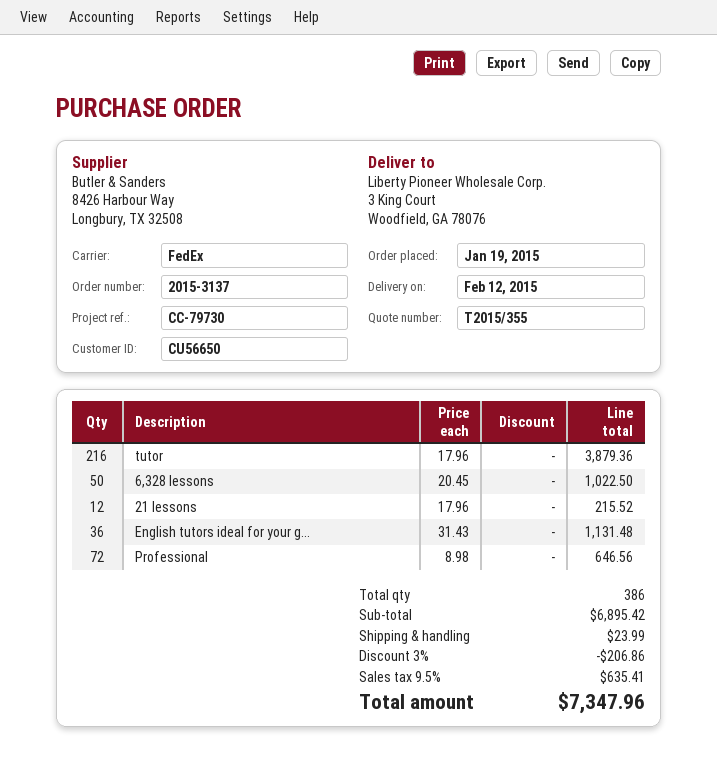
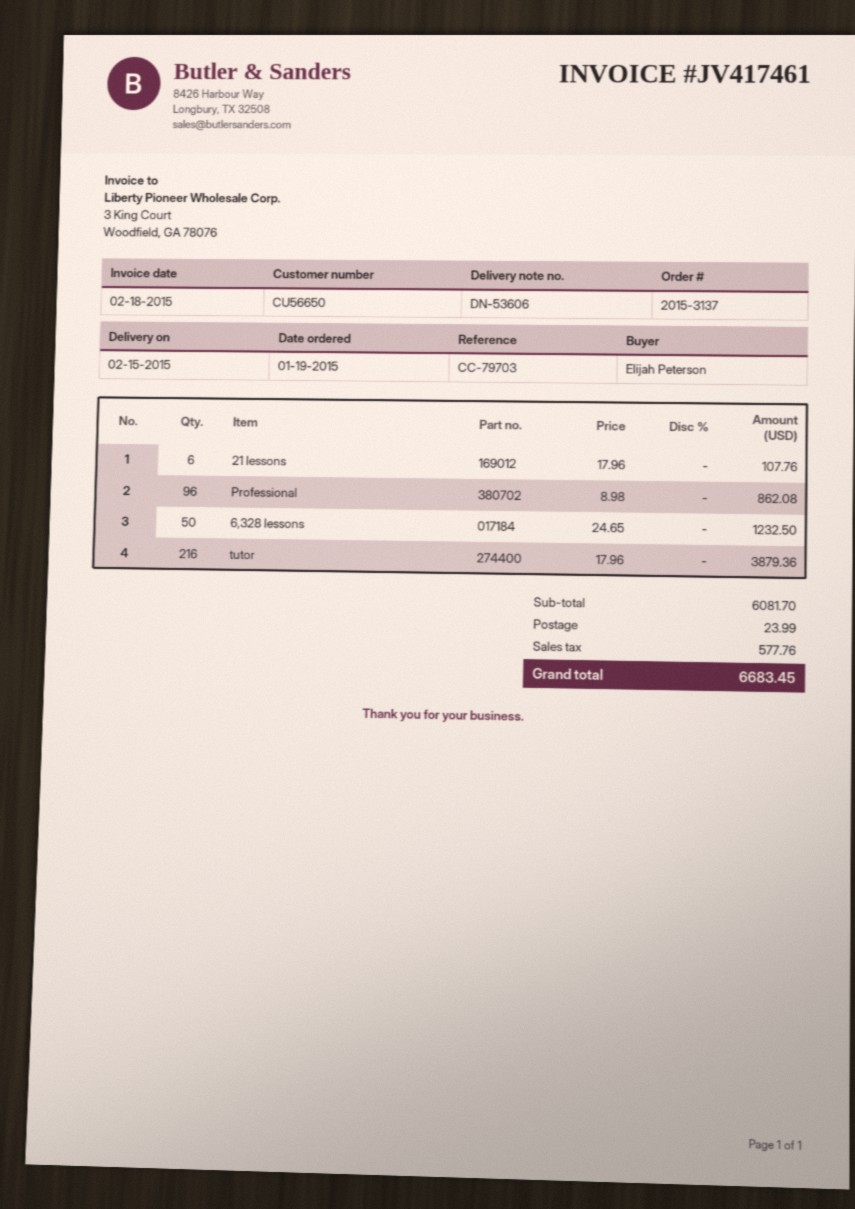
delivery date: 2015-02-12 -> 2015-02-15
reference: CC-79730 -> CC-79703
6,328 lessons: 50 x 20.45 = 1022.50 -> 50 x 24.65 = 1232.50
21 lessons: 12 x 17.96 = 215.52 -> 6 x 17.96 = 107.76
English tutors ideal for your g...: 36 x 31.43 = 1131.48 -> none
Professional: 72 x 8.98 = 646.56 -> 96 x 8.98 = 862.08
subtotal: 6895.42 -> 6081.70
discount: 3% = 206.86 -> none
tax: 635.41 -> 577.76
total: 7347.96 -> 6683.45

